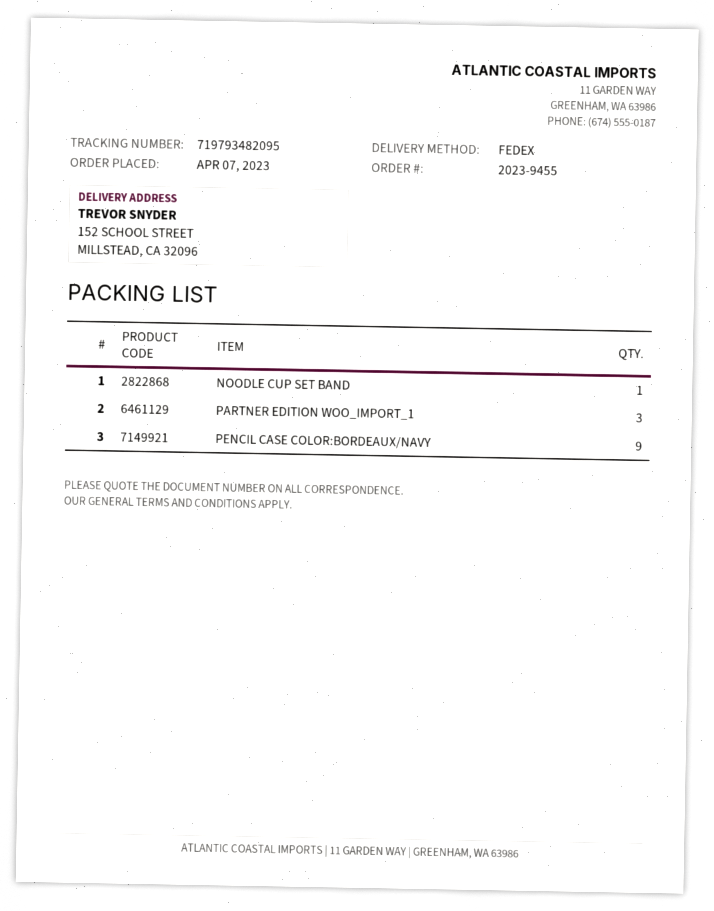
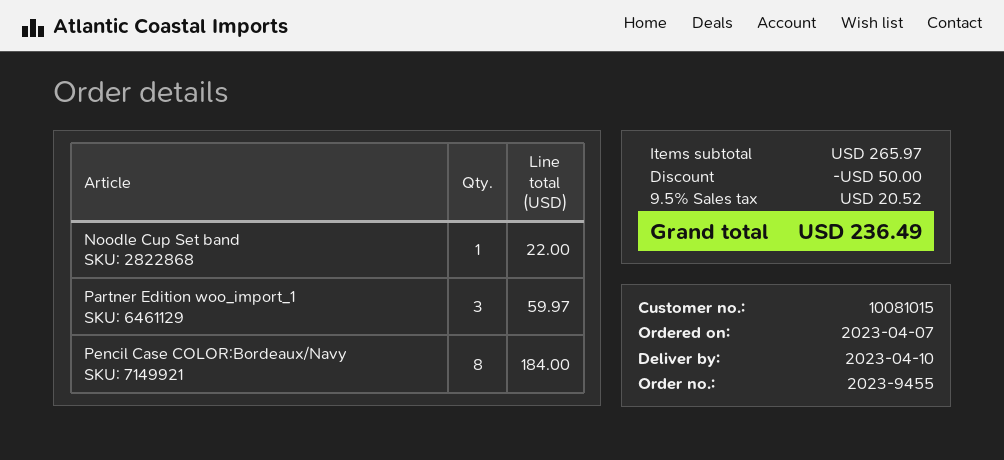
PENCIL CASE COLOR:BORDEAUX/NAVY: 9 -> 8

